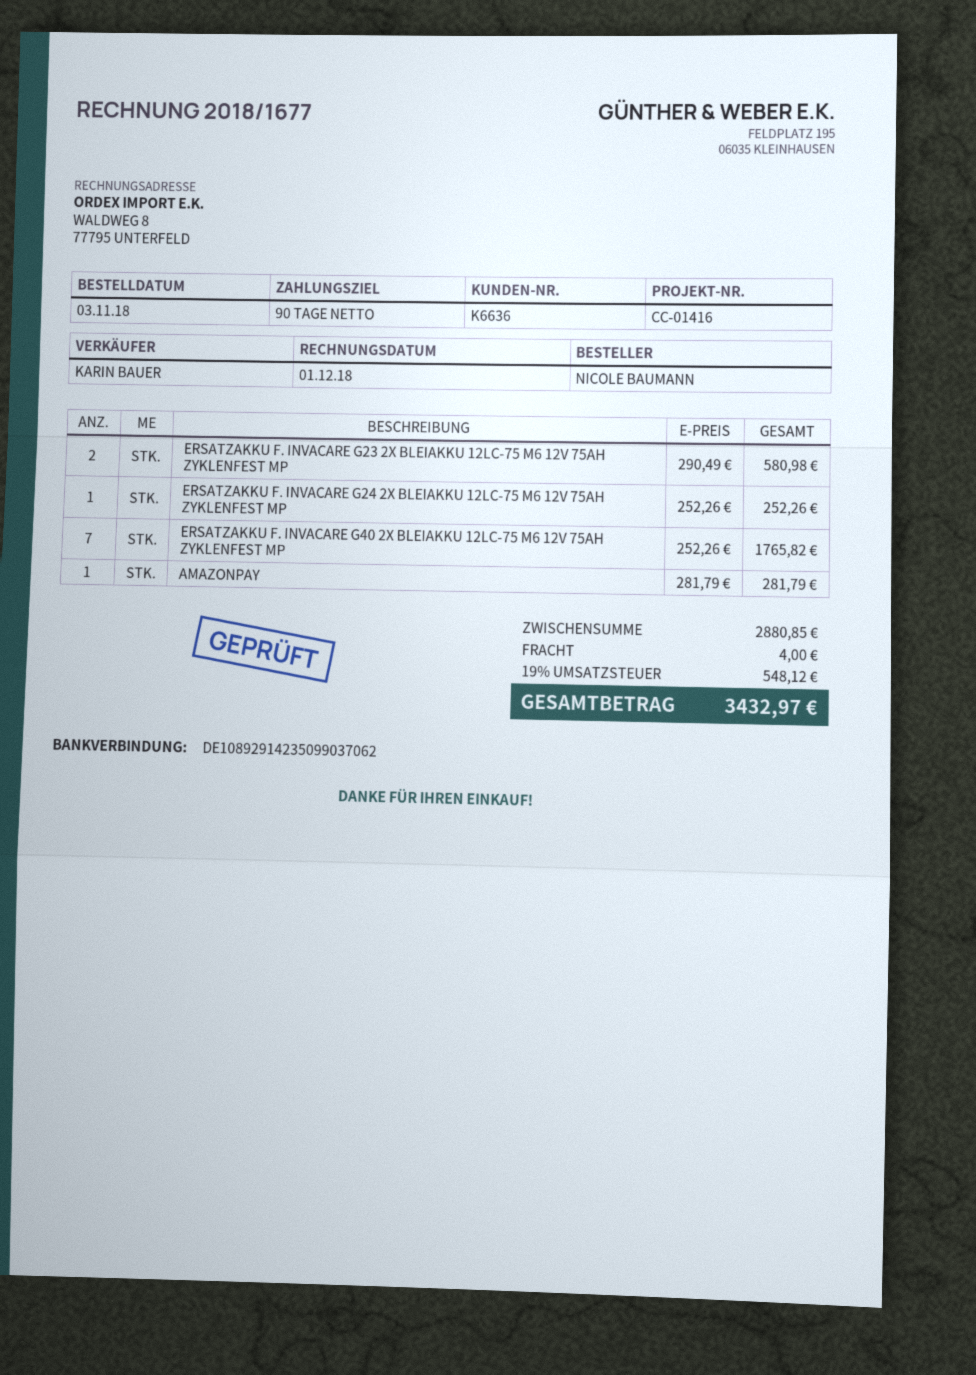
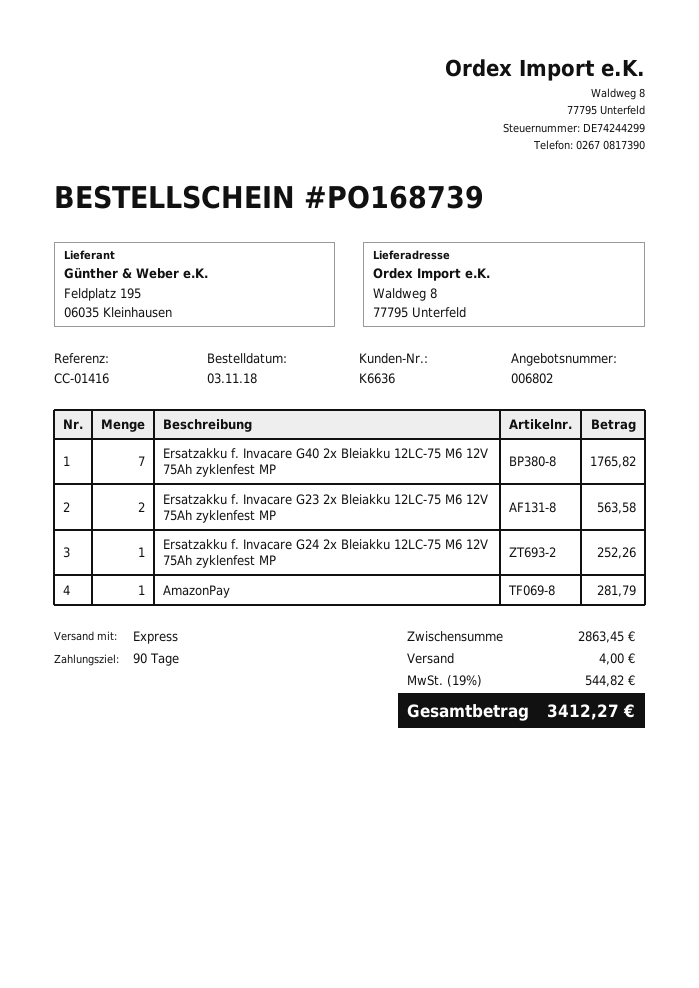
ERSATZAKKU F. INVACARE G23 2X BLEIAKKU 12LC-75 M6 12V 75AH ZYKLENFEST MP: 2 for 580.98 -> 2 for 563.58
subtotal: 2880.85 -> 2863.45
tax: 19% = 548.12 -> 19% = 544.82
total: 3432.97 -> 3412.27

